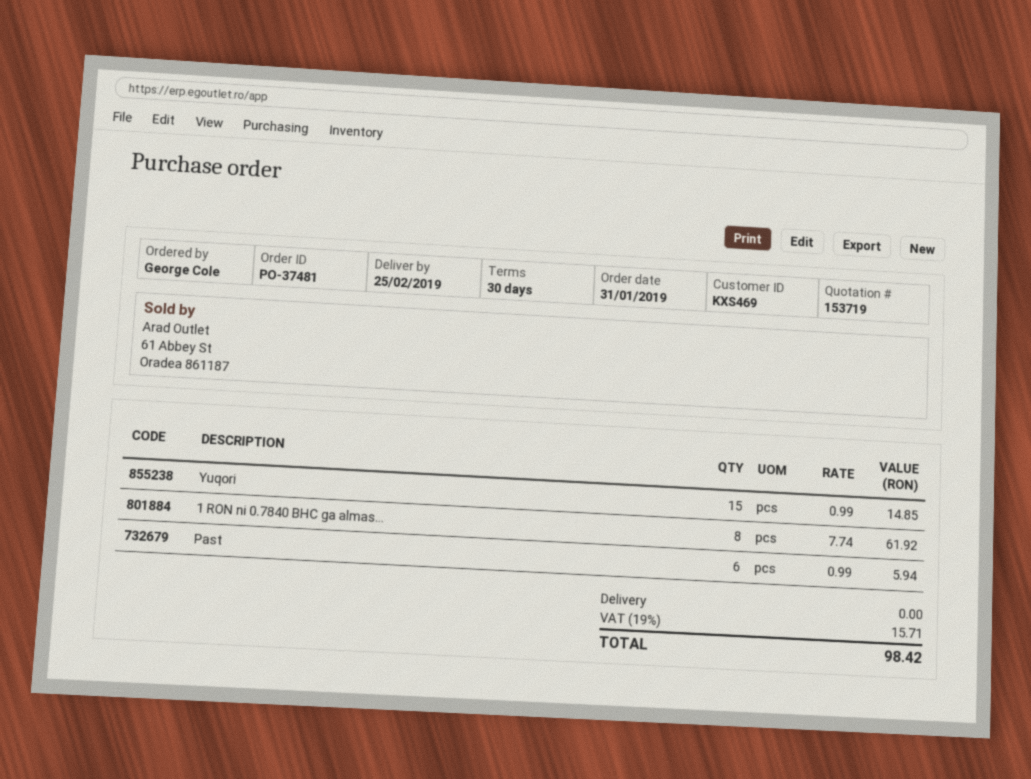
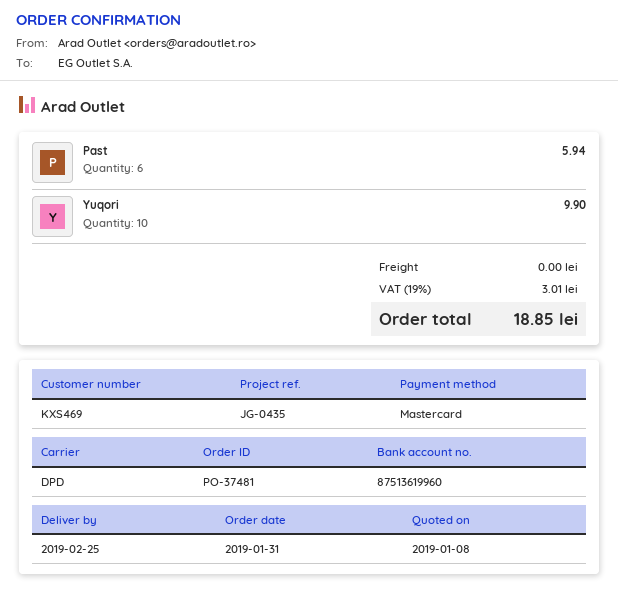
Yuqori: 15 for 14.85 -> 10 for 9.90
1 RON ni 0.7840 BHC ga almas...: 8 for 61.92 -> none
tax: 19% = 15.71 -> 19% = 3.01
total: 98.42 -> 18.85

